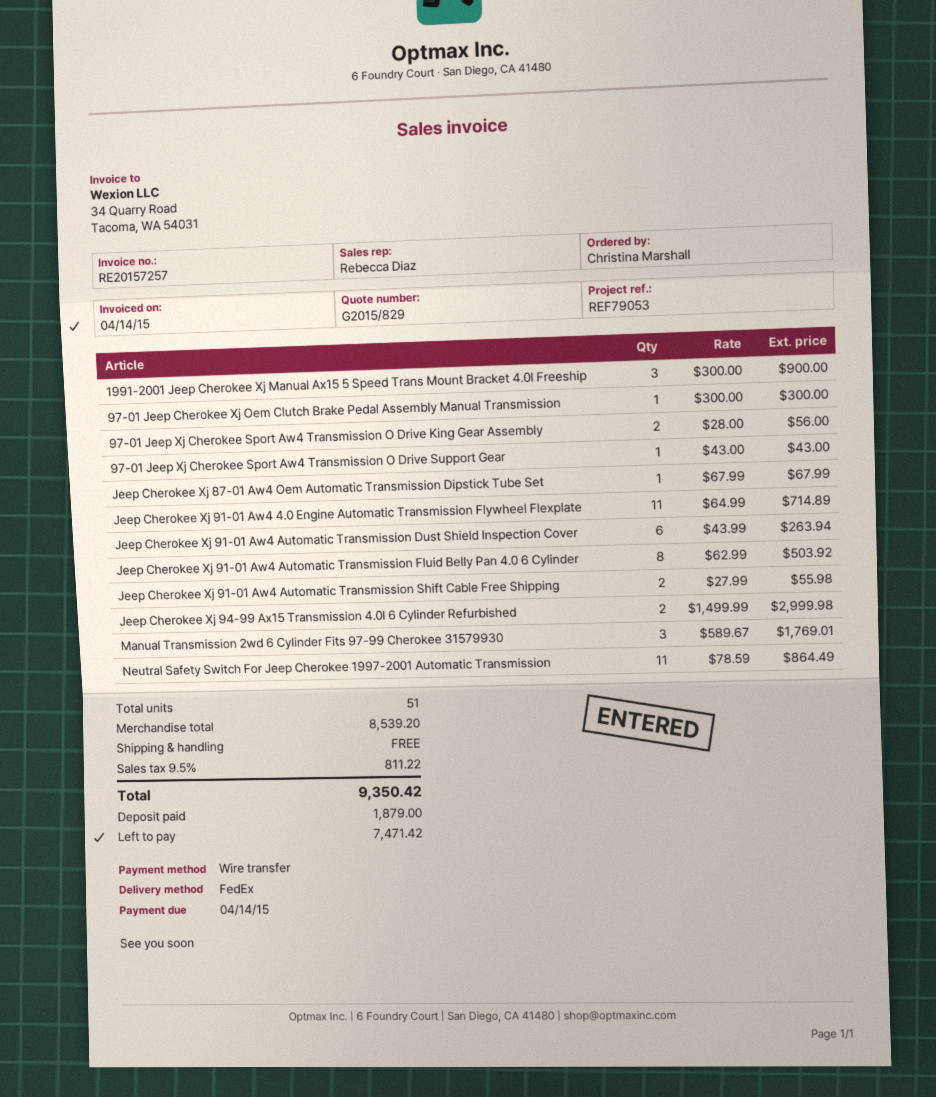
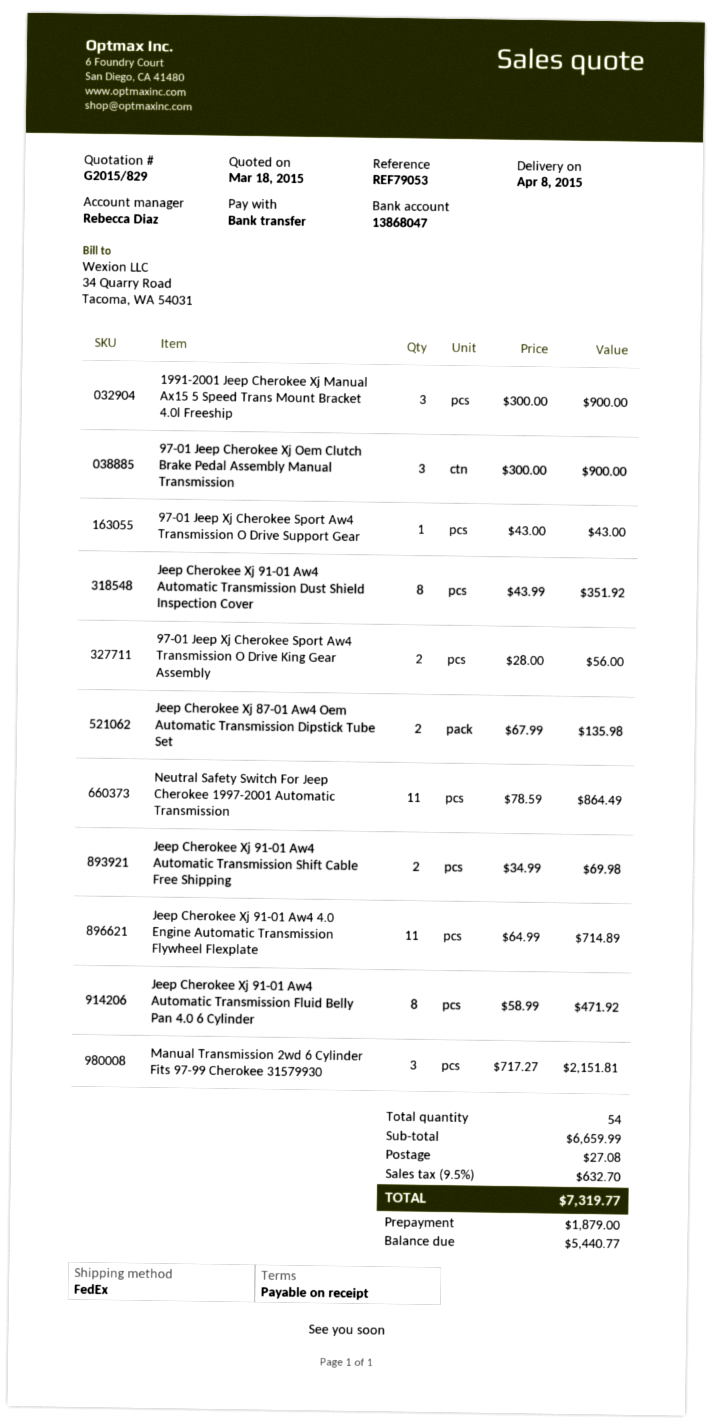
97-01 Jeep Cherokee Xj Oem Clutch Brake Pedal Assembly Manual Transmission: 1 x 300.00 = 300.00 -> 3 x 300.00 = 900.00
Jeep Cherokee Xj 87-01 Aw4 Oem Automatic Transmission Dipstick Tube Set: 1 x 67.99 = 67.99 -> 2 x 67.99 = 135.98
Jeep Cherokee Xj 91-01 Aw4 Automatic Transmission Dust Shield Inspection Cover: 6 x 43.99 = 263.94 -> 8 x 43.99 = 351.92
Jeep Cherokee Xj 91-01 Aw4 Automatic Transmission Fluid Belly Pan 4.0 6 Cylinder: 8 x 62.99 = 503.92 -> 8 x 58.99 = 471.92
Jeep Cherokee Xj 91-01 Aw4 Automatic Transmission Shift Cable Free Shipping: 2 x 27.99 = 55.98 -> 2 x 34.99 = 69.98
Jeep Cherokee Xj 94-99 Ax15 Transmission 4.0l 6 Cylinder Refurbished: 2 x 1499.99 = 2999.98 -> none
Manual Transmission 2wd 6 Cylinder Fits 97-99 Cherokee 31579930: 3 x 589.67 = 1769.01 -> 3 x 717.27 = 2151.81
total quantity: 51 -> 54
subtotal: 8539.20 -> 6659.99
shipping: 0.00 -> 27.08
tax: 9.5% = 811.22 -> 9.5% = 632.70
total: 9350.42 -> 7319.77
balance: 7471.42 -> 5440.77

